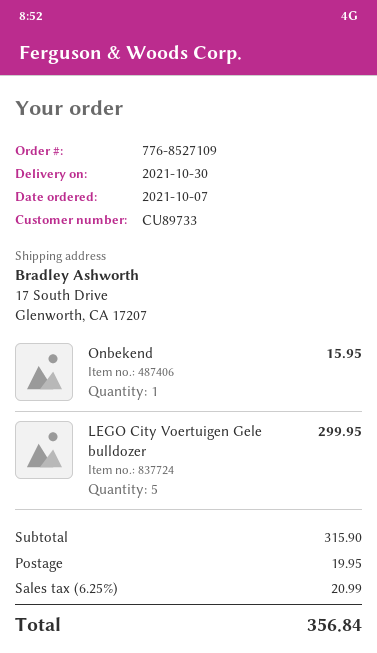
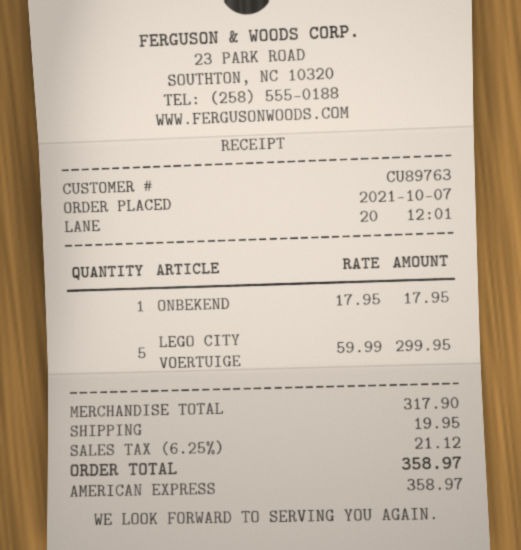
customer number: CU89733 -> CU89763
Onbekend: 1 for 15.95 -> 1 for 17.95
subtotal: 315.90 -> 317.90
tax: 6.25% = 20.99 -> 6.25% = 21.12
total: 356.84 -> 358.97

